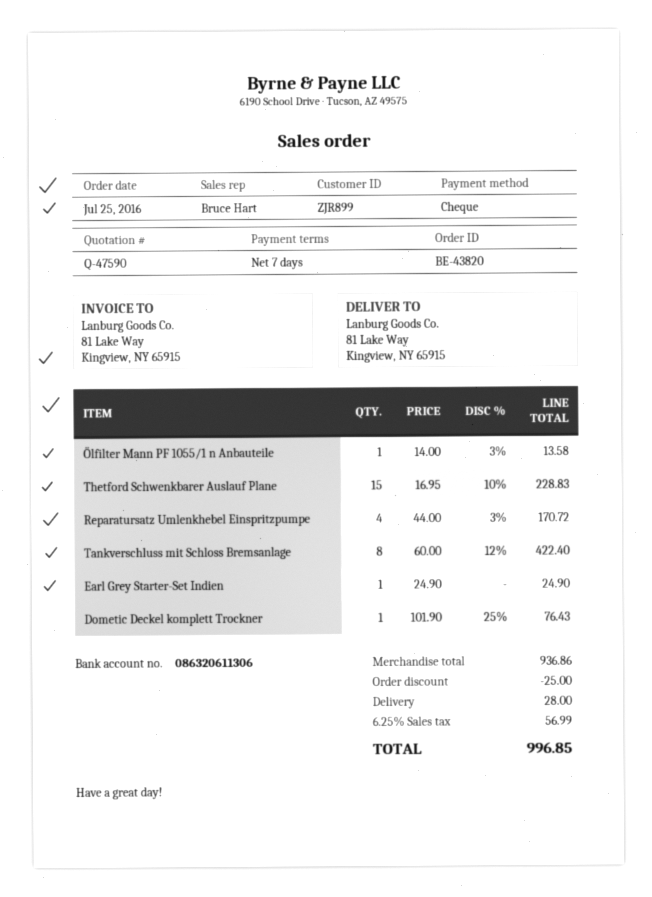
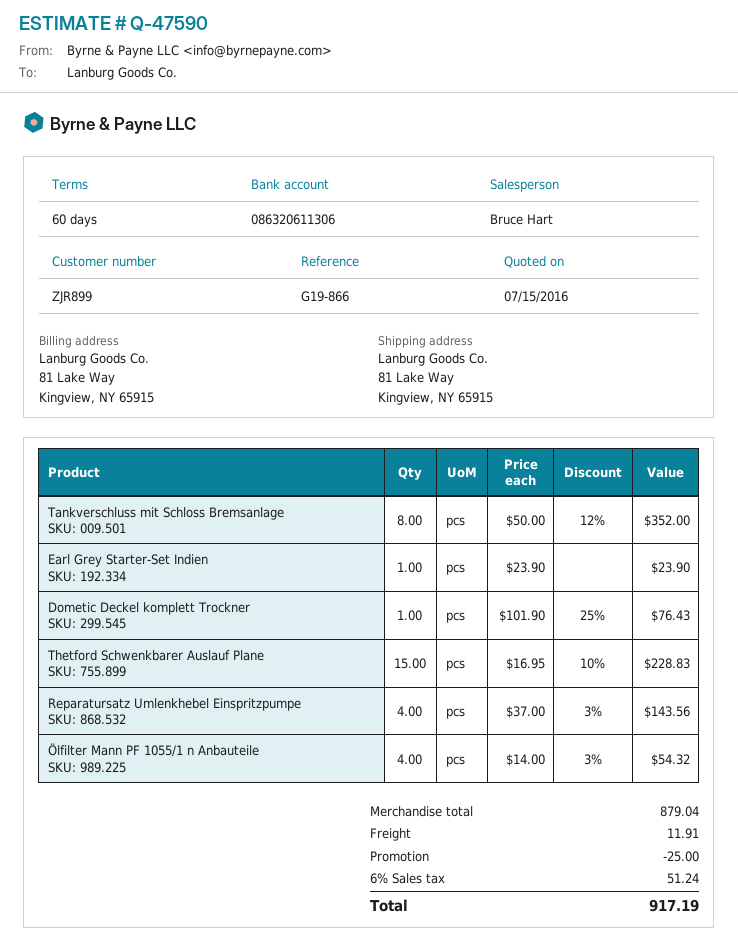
payment terms: 7 days -> 60 days
Ölfilter Mann PF 1055/1 n Anbauteile: 1 x 14.00 - 3% = 13.58 -> 4 x 14.00 - 3% = 54.32
Reparatursatz Umlenkhebel Einspritzpumpe: 4 x 44.00 - 3% = 170.72 -> 4 x 37.00 - 3% = 143.56
Tankverschluss mit Schloss Bremsanlage: 8 x 60.00 - 12% = 422.40 -> 8 x 50.00 - 12% = 352.00
Earl Grey Starter-Set Indien: 1 x 24.90 = 24.90 -> 1 x 23.90 = 23.90
subtotal: 936.86 -> 879.04
shipping: 28.00 -> 11.91
tax: 6.25% = 56.99 -> 6% = 51.24
total: 996.85 -> 917.19

